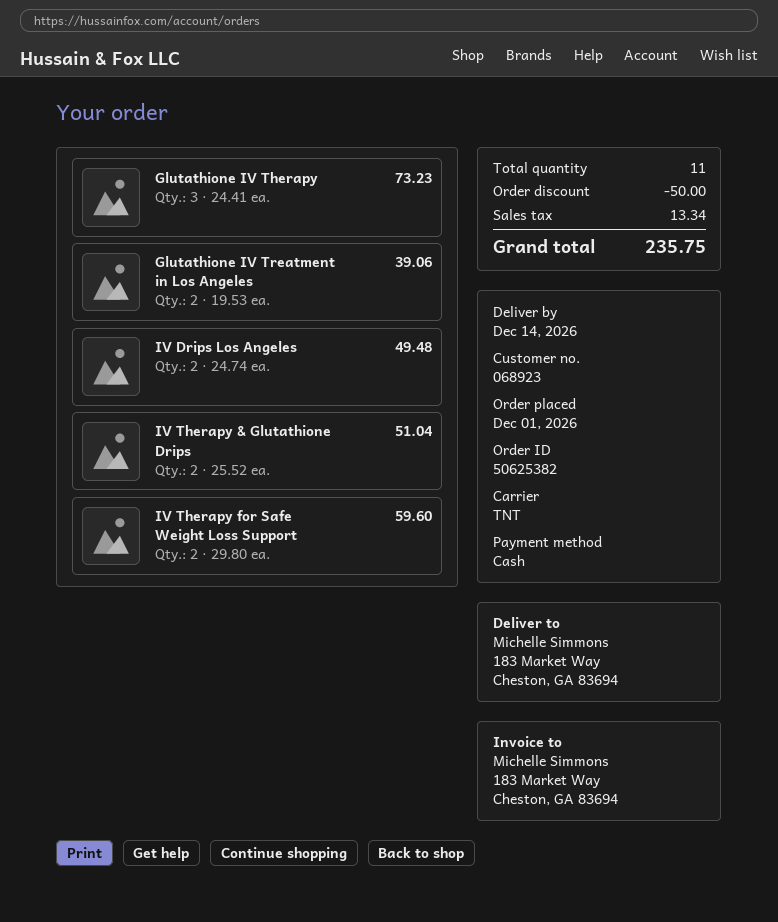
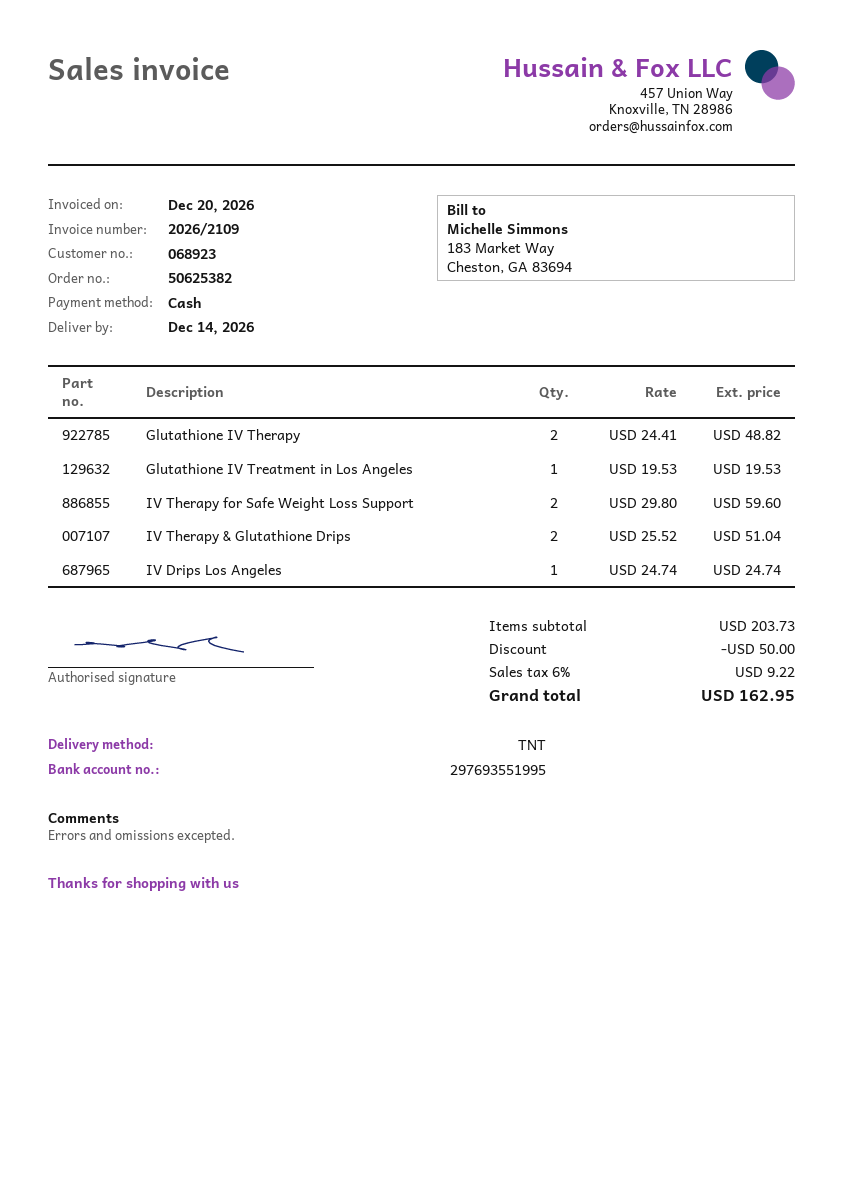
Glutathione IV Therapy: 3 x 24.41 = 73.23 -> 2 x 24.41 = 48.82
Glutathione IV Treatment in Los Angeles: 2 x 19.53 = 39.06 -> 1 x 19.53 = 19.53
IV Drips Los Angeles: 2 x 24.74 = 49.48 -> 1 x 24.74 = 24.74
tax: 13.34 -> 9.22
total: 235.75 -> 162.95

